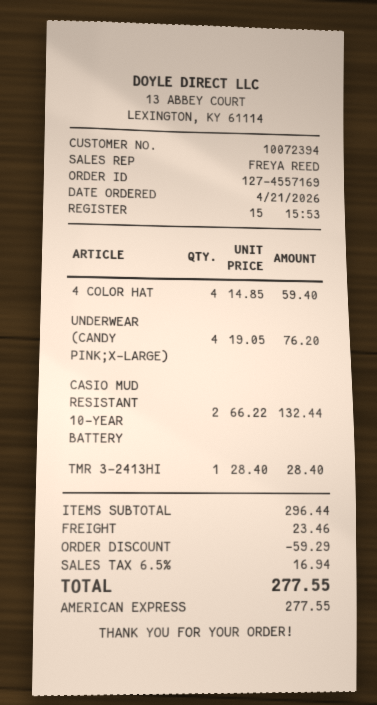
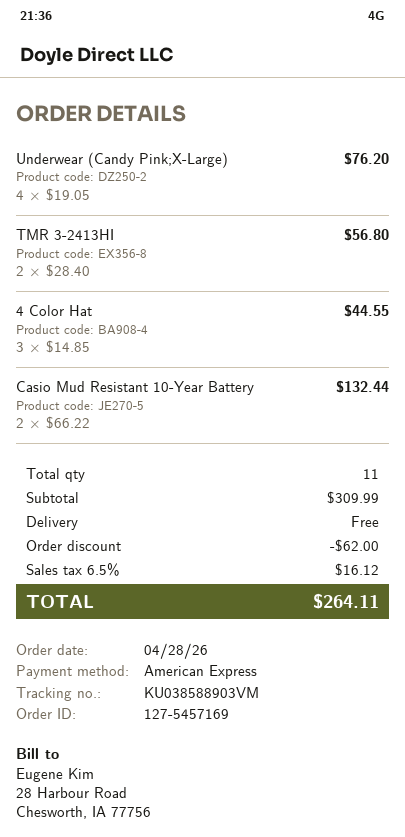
order number: 127-4557169 -> 127-5457169
order date: 2026-04-21 -> 2026-04-28
4 COLOR HAT: 4 x 14.85 = 59.40 -> 3 x 14.85 = 44.55
TMR 3-2413HI: 1 x 28.40 = 28.40 -> 2 x 28.40 = 56.80
subtotal: 296.44 -> 309.99
discount: 59.29 -> 62.00
shipping: 23.46 -> 0.00
tax: 6.5% = 16.94 -> 6.5% = 16.12
total: 277.55 -> 264.11

